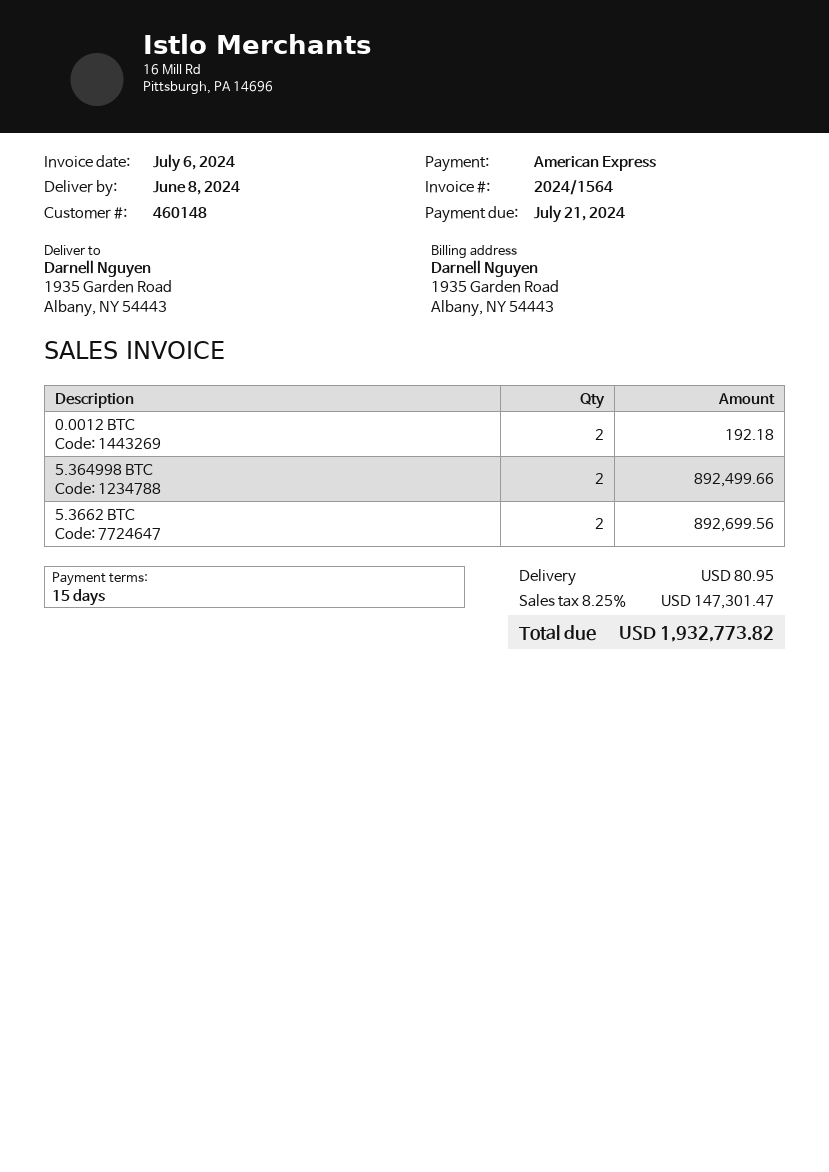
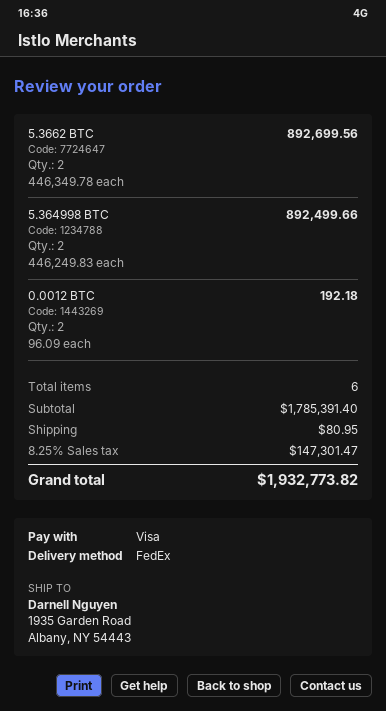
payment method: American Express -> Visa

